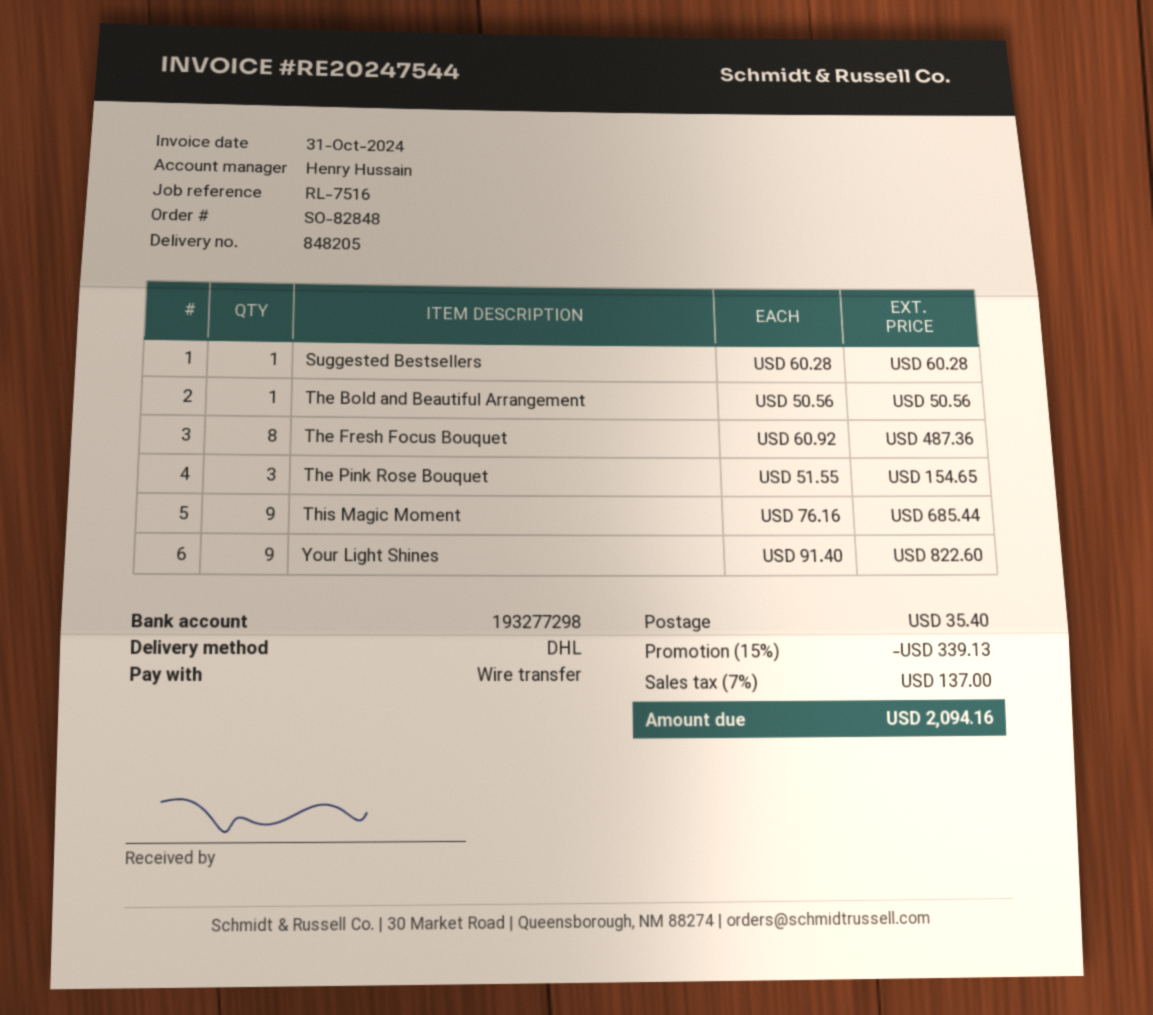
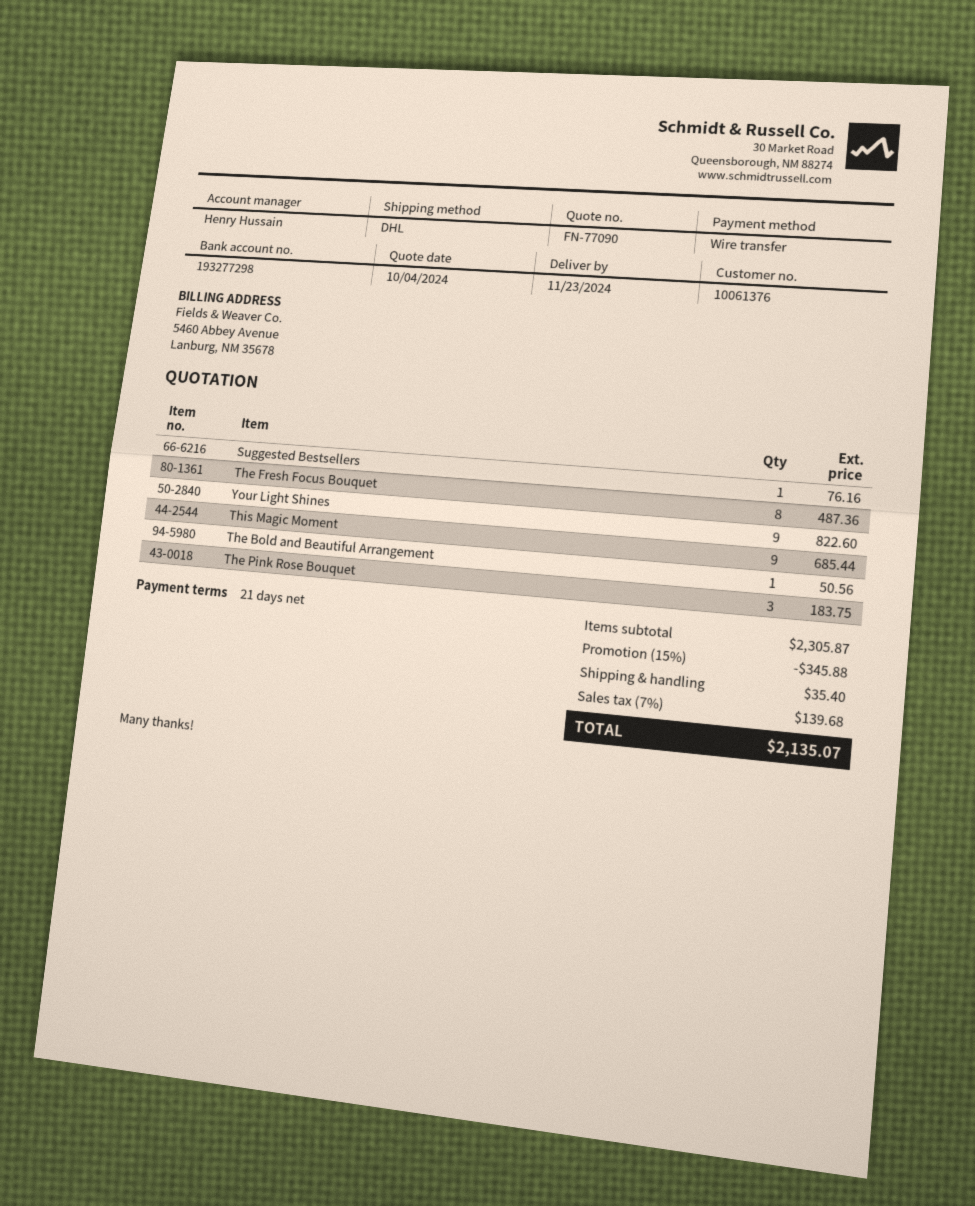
Suggested Bestsellers: 1 for 60.28 -> 1 for 76.16
The Pink Rose Bouquet: 3 for 154.65 -> 3 for 183.75
discount: 15% = 339.13 -> 15% = 345.88
tax: 7% = 137.00 -> 7% = 139.68
total: 2094.16 -> 2135.07

